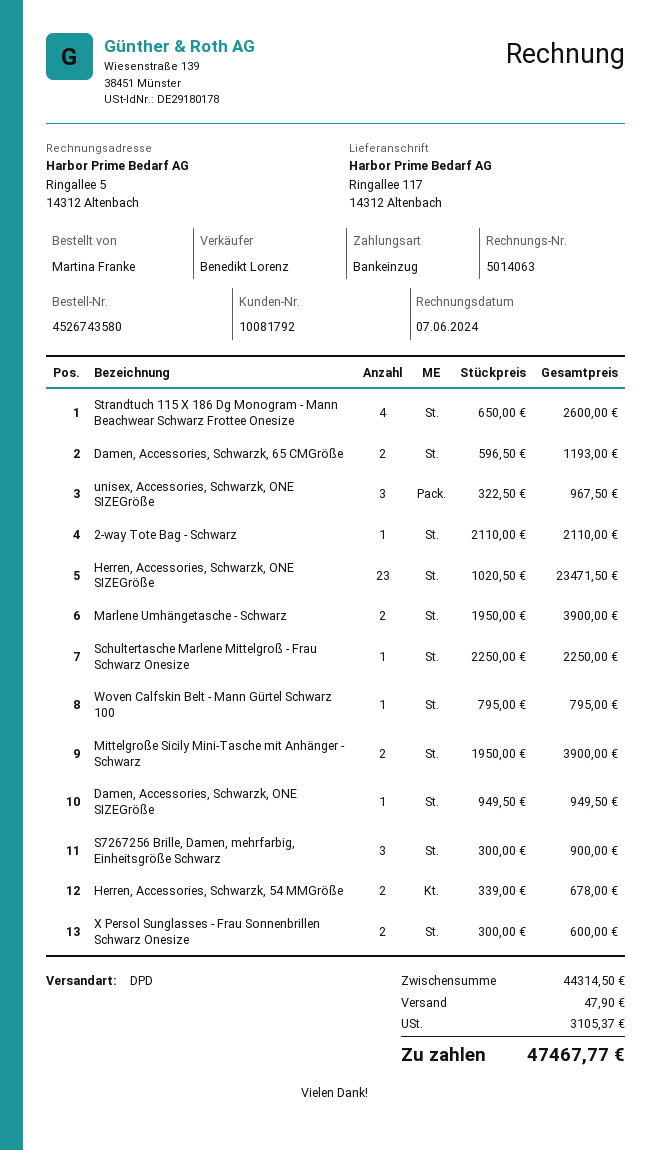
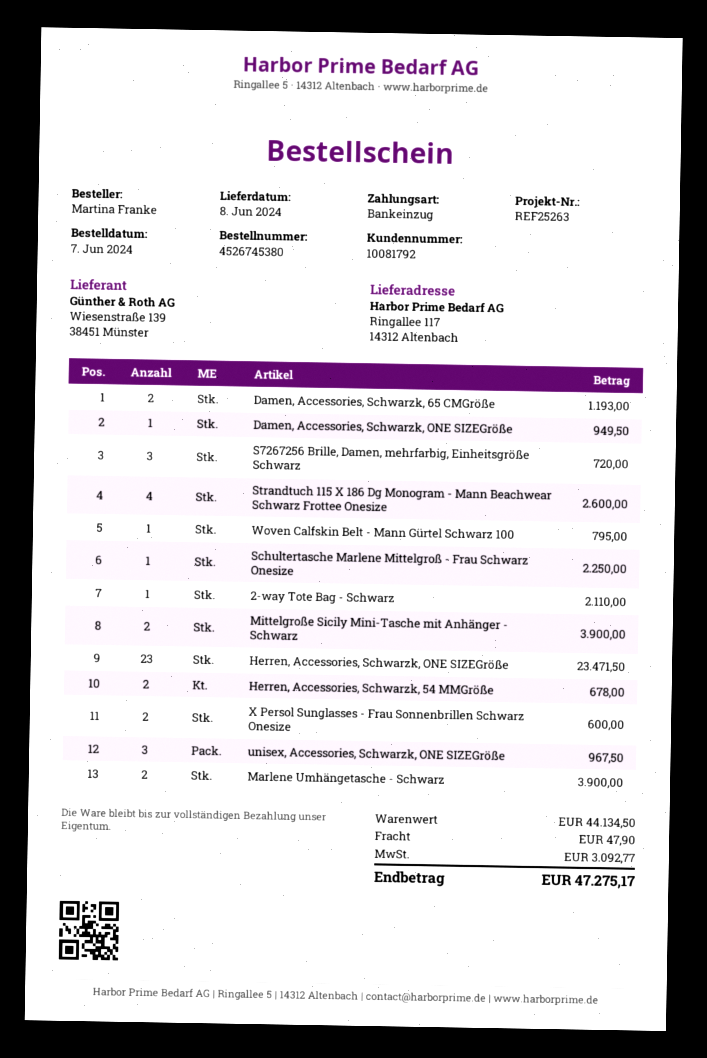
order number: 4526743580 -> 4526745380
S7267256 Brille, Damen, mehrfarbig, Einheitsgröße Schwarz: 3 for 900.00 -> 3 for 720.00
subtotal: 44314.50 -> 44134.50
tax: 3105.37 -> 3092.77
total: 47467.77 -> 47275.17

